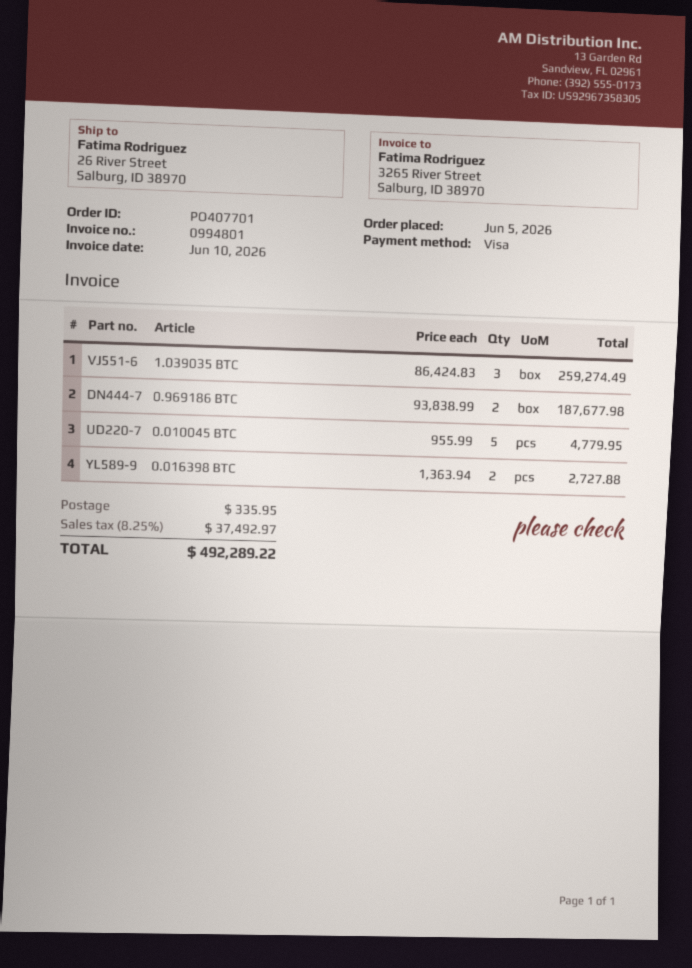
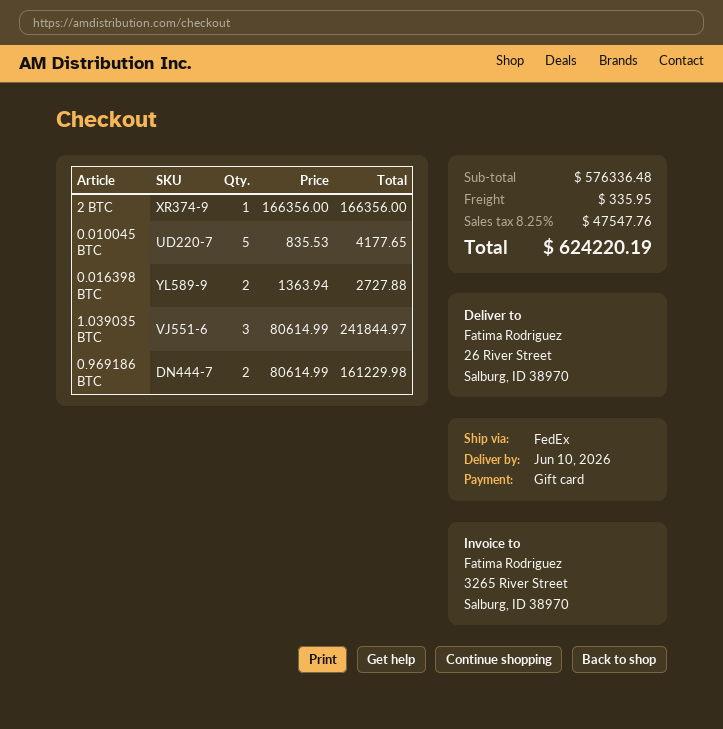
payment method: Visa -> gift card
1.039035 BTC: 3 x 86424.83 = 259274.49 -> 3 x 80614.99 = 241844.97
0.969186 BTC: 2 x 93838.99 = 187677.98 -> 2 x 80614.99 = 161229.98
0.010045 BTC: 5 x 955.99 = 4779.95 -> 5 x 835.53 = 4177.65
2 BTC: none -> 1 x 166356.00 = 166356.00
tax: 8.25% = 37492.97 -> 8.25% = 47547.76
total: 492289.22 -> 624220.19

